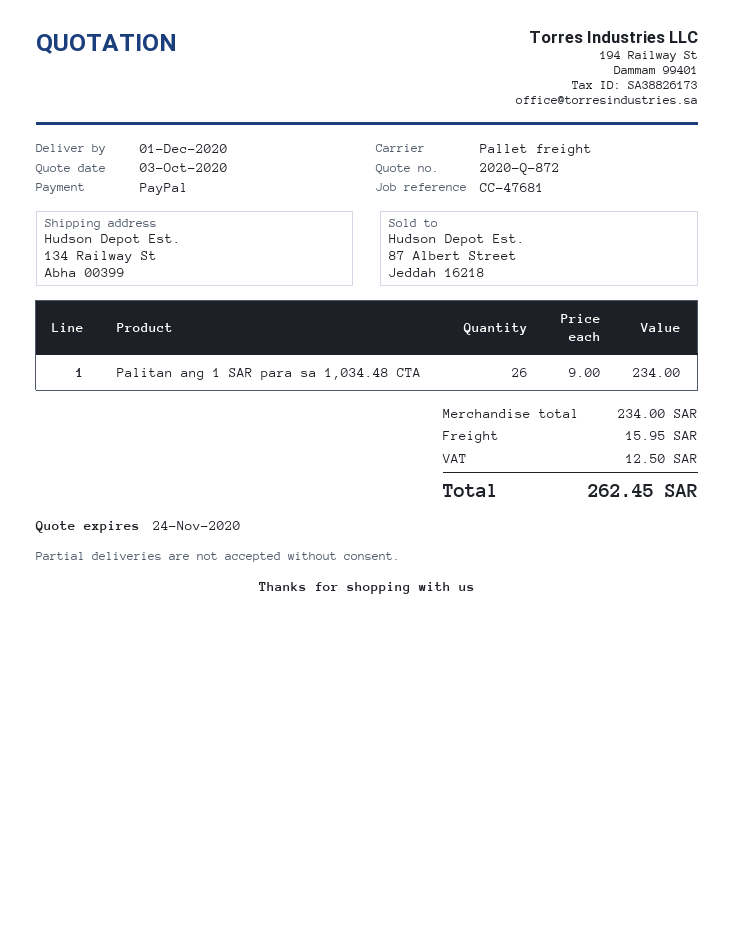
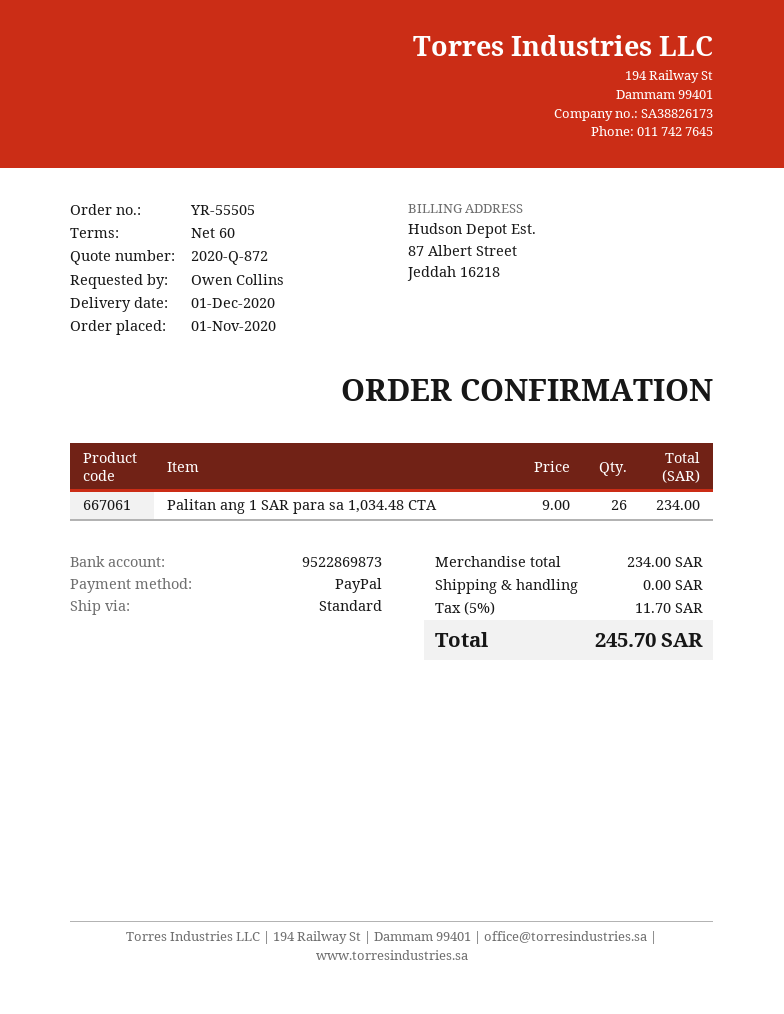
shipping method: pallet freight -> standard
shipping: 15.95 -> 0.00
tax: 12.50 -> 11.70
total: 262.45 -> 245.70

